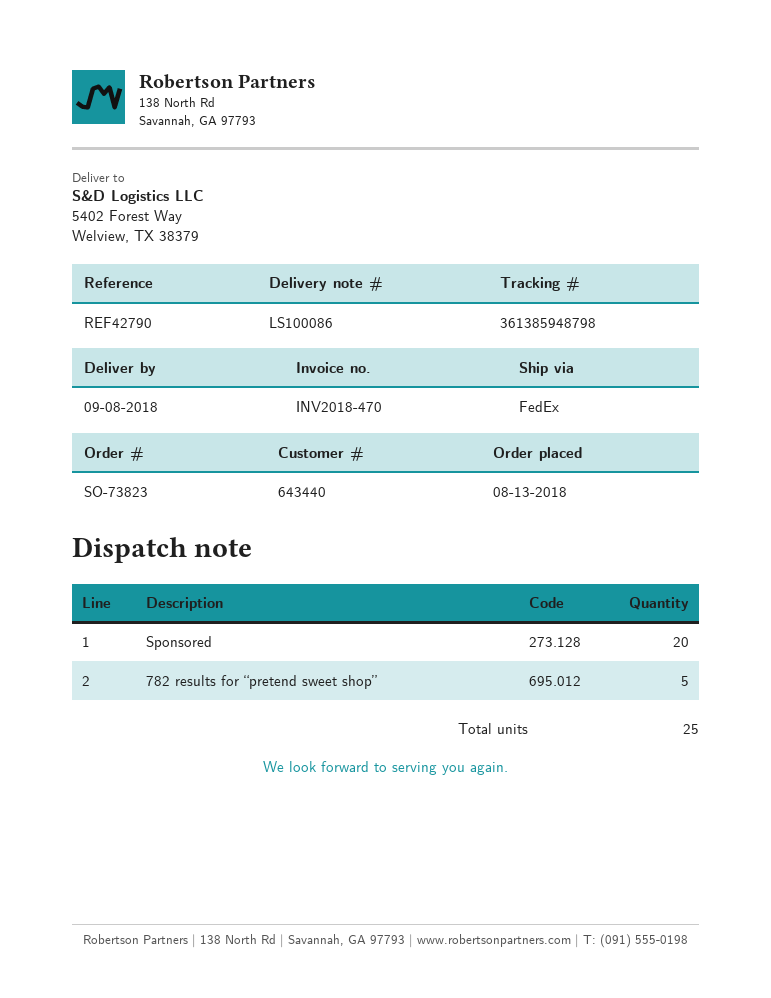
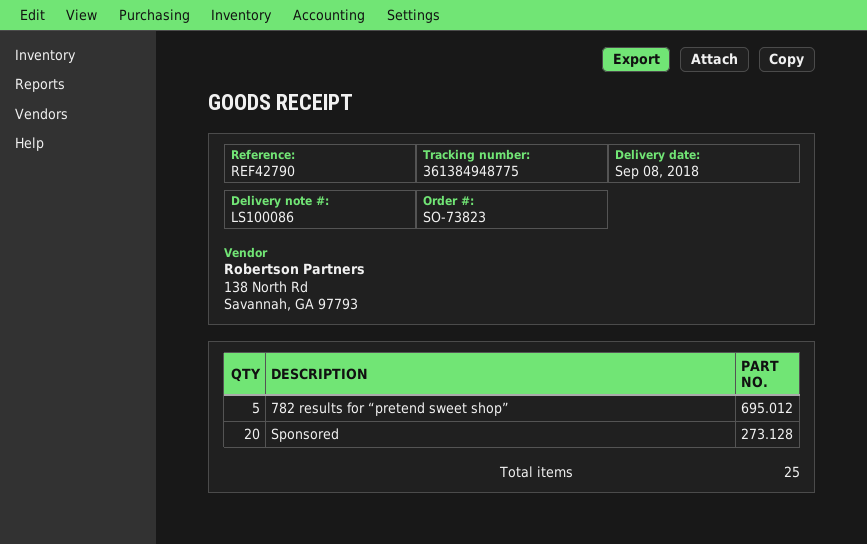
tracking number: 361385948798 -> 361384948775

